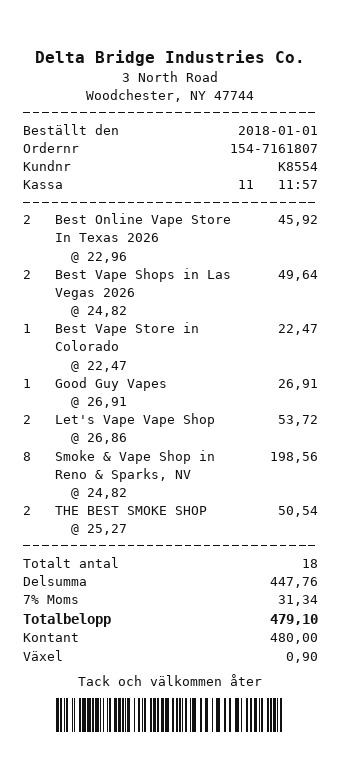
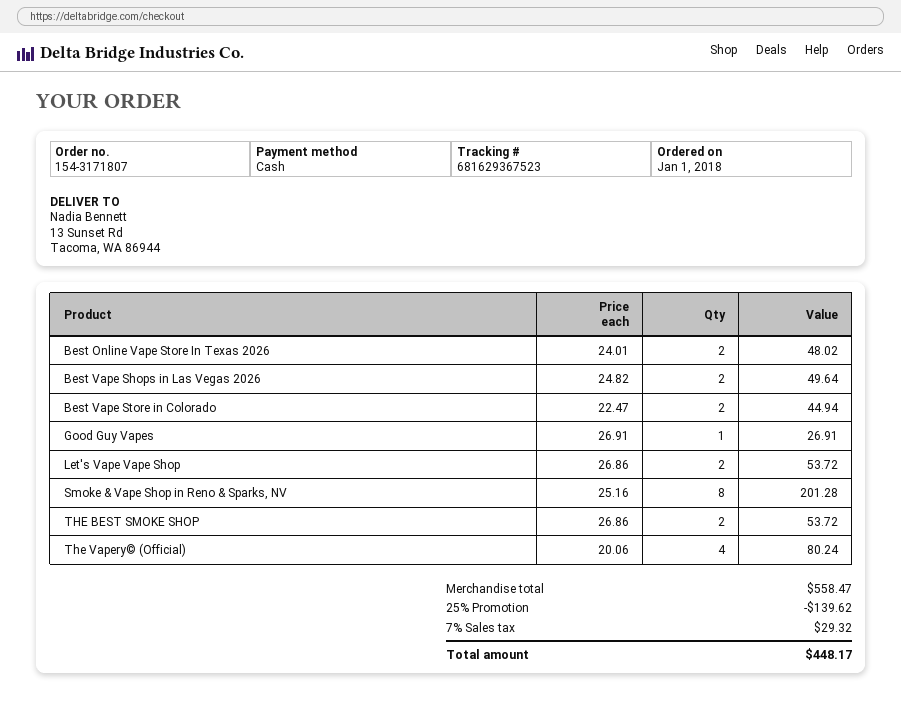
order number: 154-7161807 -> 154-3171807
Best Online Vape Store In Texas 2026: 2 x 22.96 = 45.92 -> 2 x 24.01 = 48.02
Best Vape Store in Colorado: 1 x 22.47 = 22.47 -> 2 x 22.47 = 44.94
Smoke & Vape Shop in Reno & Sparks, NV: 8 x 24.82 = 198.56 -> 8 x 25.16 = 201.28
THE BEST SMOKE SHOP: 2 x 25.27 = 50.54 -> 2 x 26.86 = 53.72
The Vapery© (Official): none -> 4 x 20.06 = 80.24
subtotal: 447.76 -> 558.47
discount: none -> 25% = 139.62
tax: 7% = 31.34 -> 7% = 29.32
total: 479.10 -> 448.17

